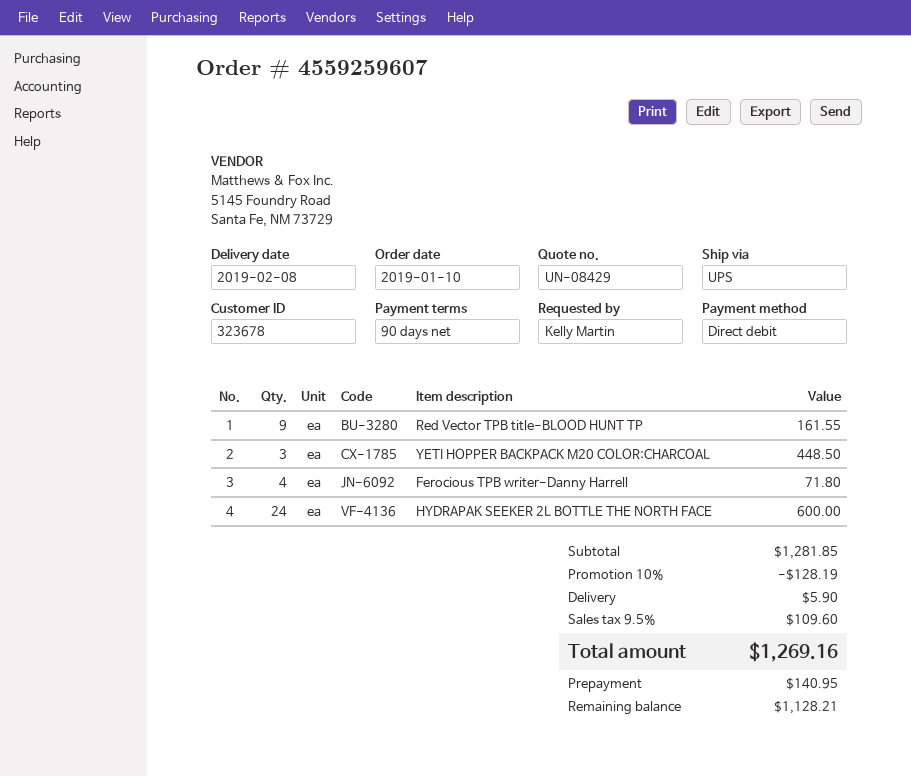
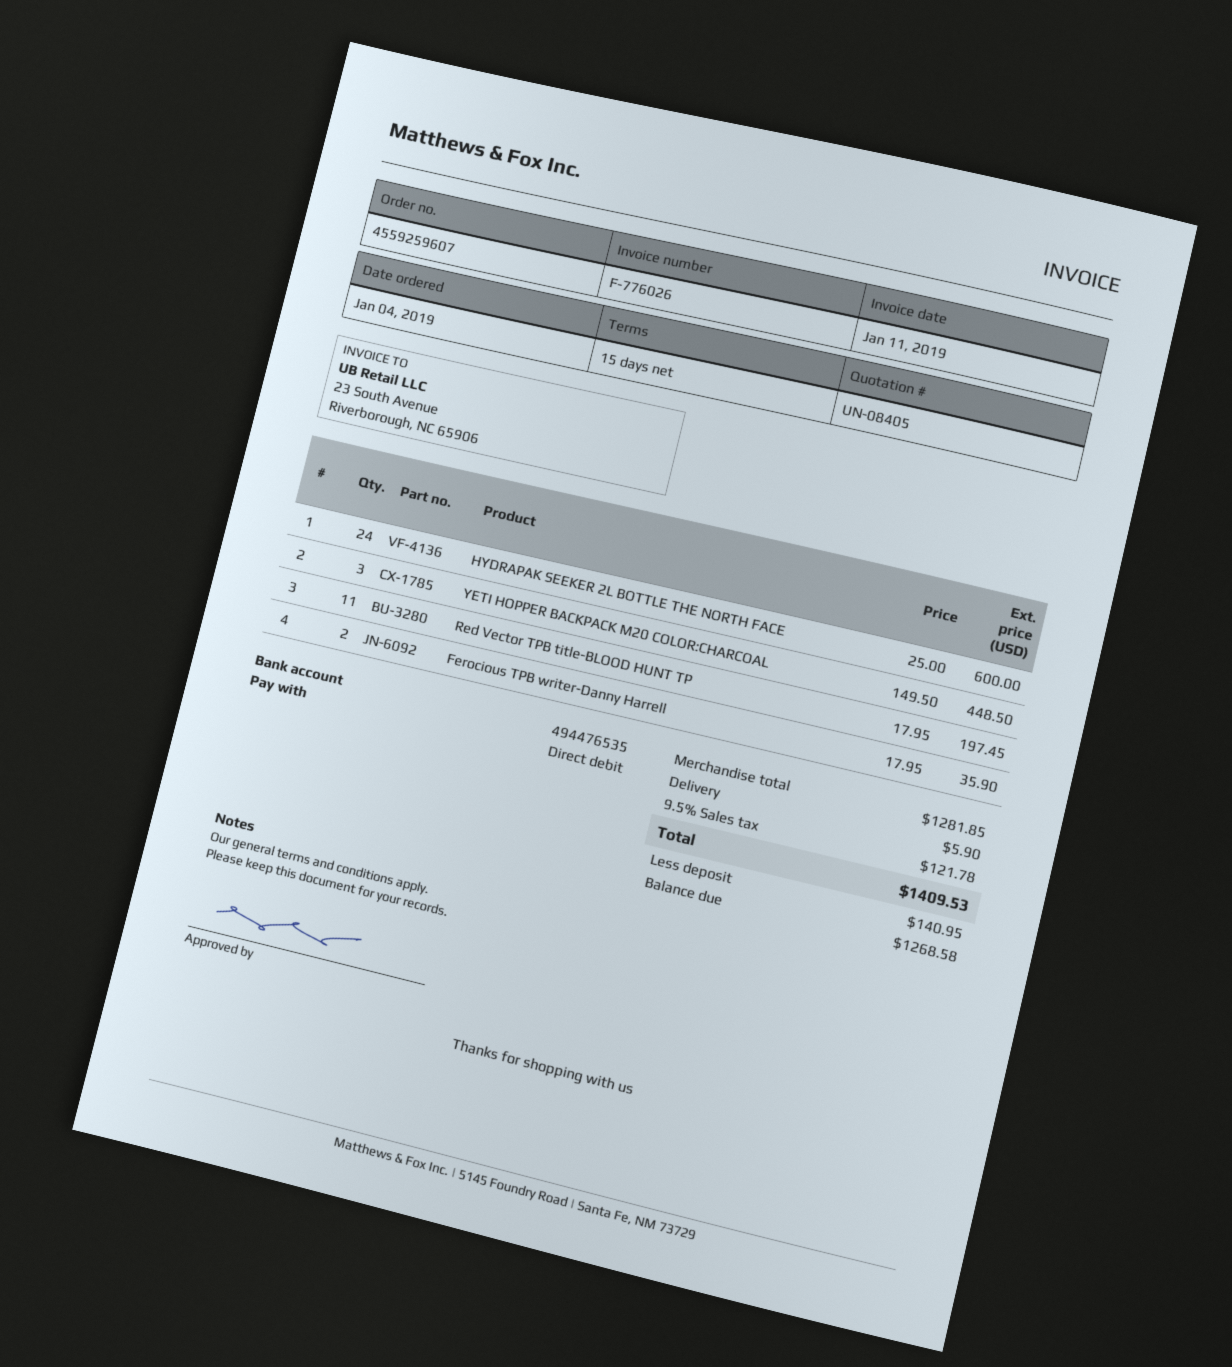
quote number: UN-08429 -> UN-08405
order date: 2019-01-10 -> 2019-01-04
payment terms: 90 days -> 15 days
Red Vector TPB title-BLOOD HUNT TP: 9 for 161.55 -> 11 for 197.45
Ferocious TPB writer-Danny Harrell: 4 for 71.80 -> 2 for 35.90
discount: 10% = 128.19 -> none
tax: 9.5% = 109.60 -> 9.5% = 121.78
total: 1269.16 -> 1409.53
balance: 1128.21 -> 1268.58

